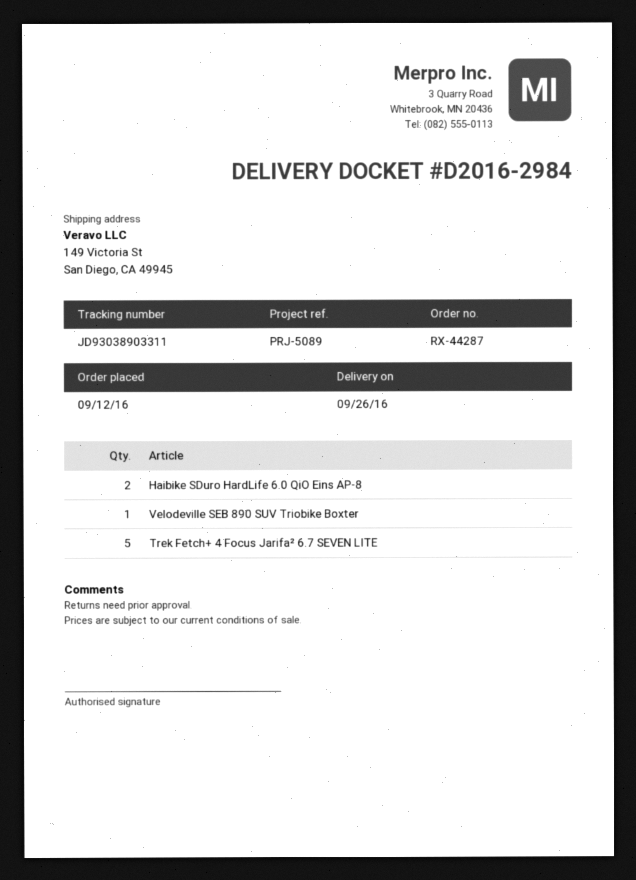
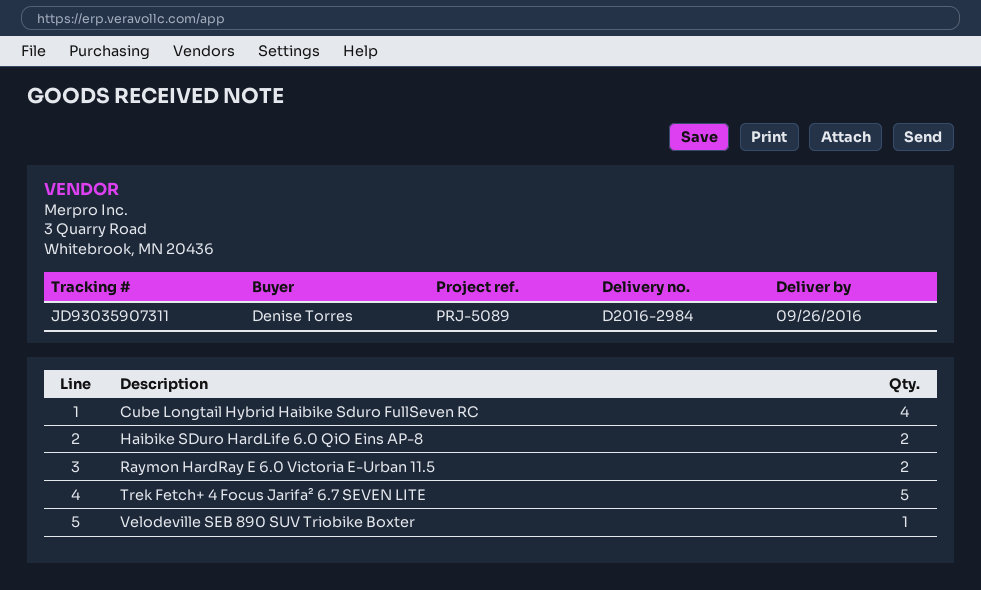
tracking number: JD93038903311 -> JD93035907311
Cube Longtail Hybrid Haibike Sduro FullSeven RC: none -> 4
Raymon HardRay E 6.0 Victoria E-Urban 11.5: none -> 2

